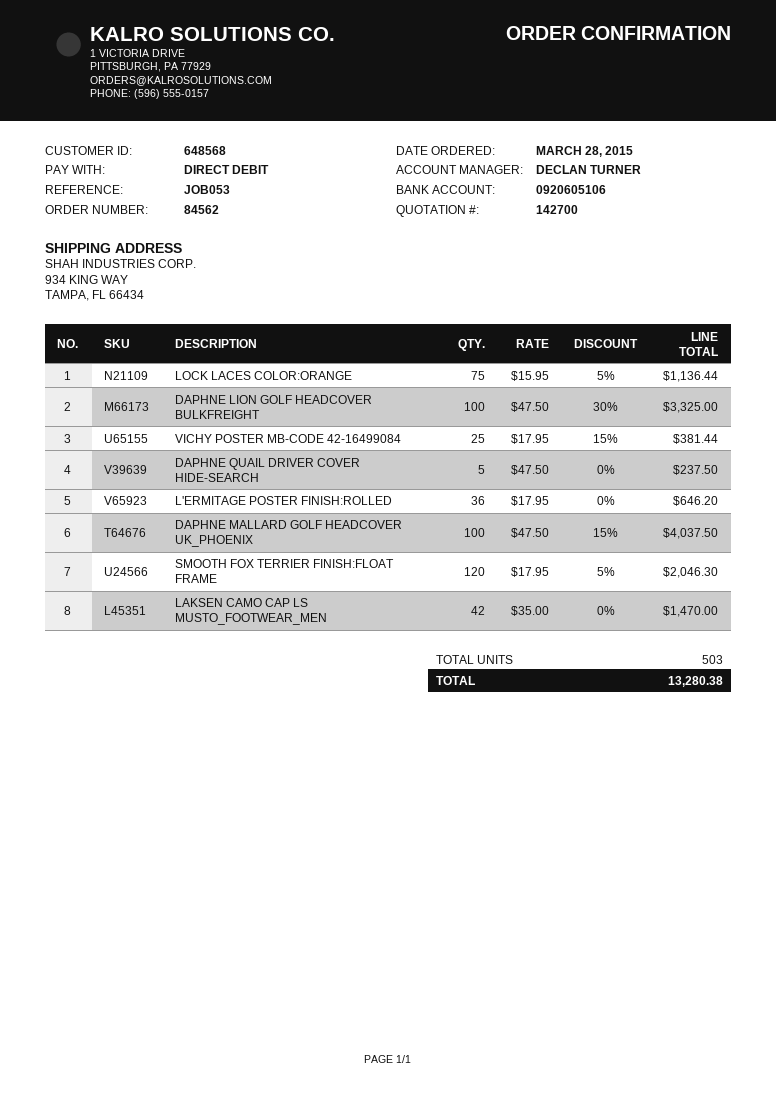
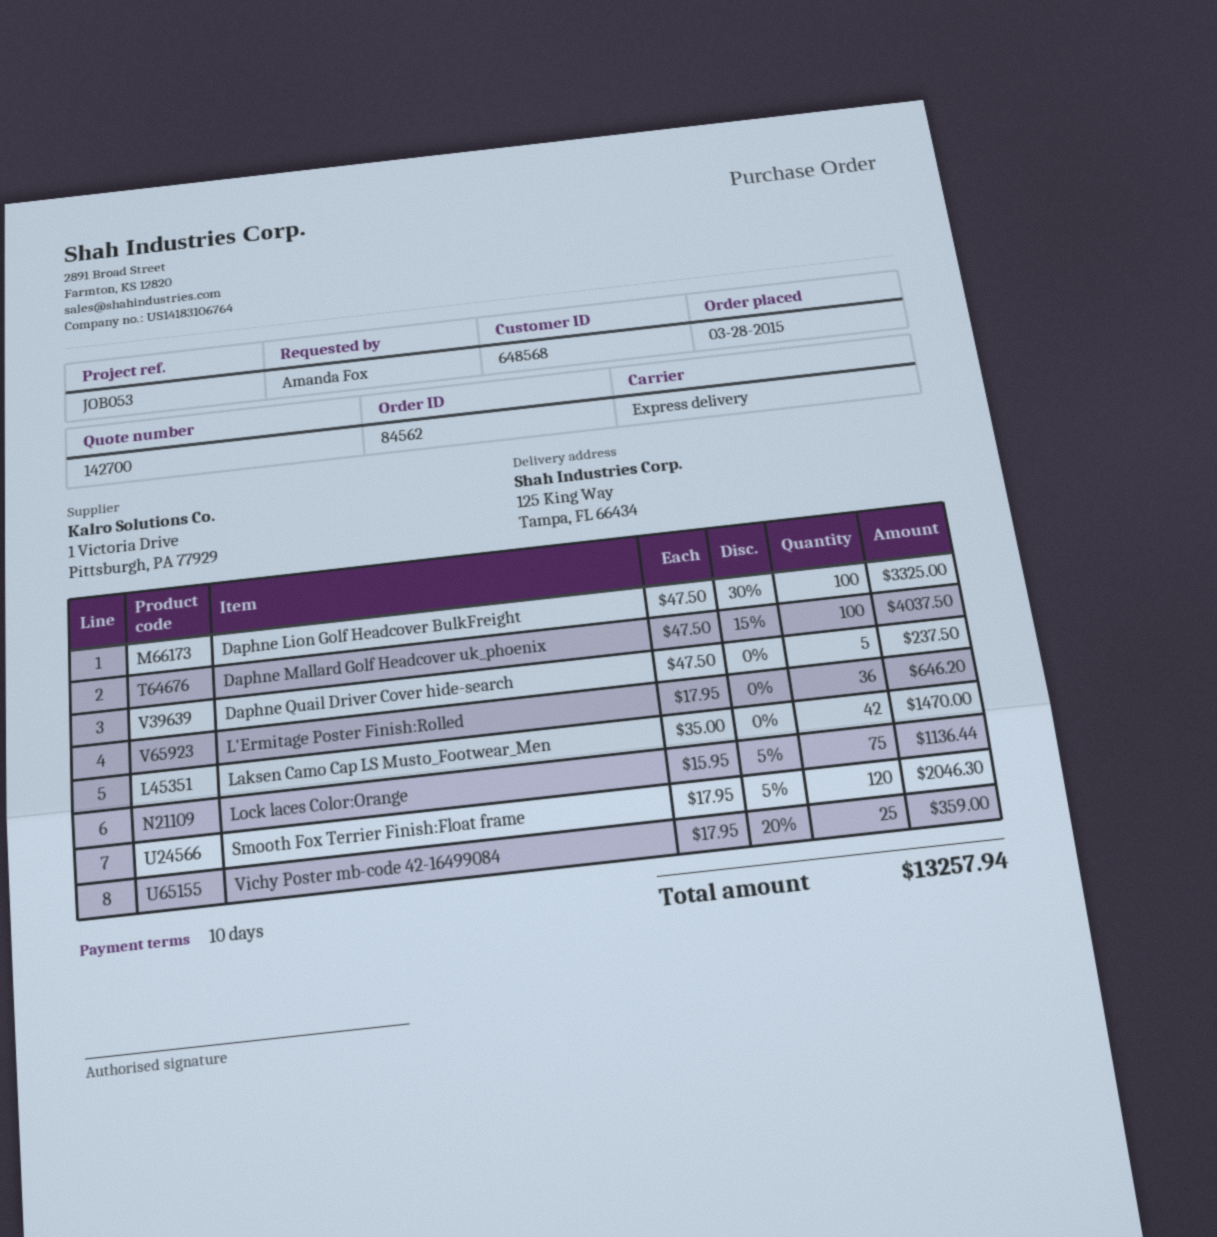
ship to: 934 KING WAY, TAMPA, FL 66434 -> 125 King Way, Tampa, FL 66434
VICHY POSTER MB-CODE 42-16499084: 25 x 17.95 - 15% = 381.44 -> 25 x 17.95 - 20% = 359.00
total: 13280.38 -> 13257.94

